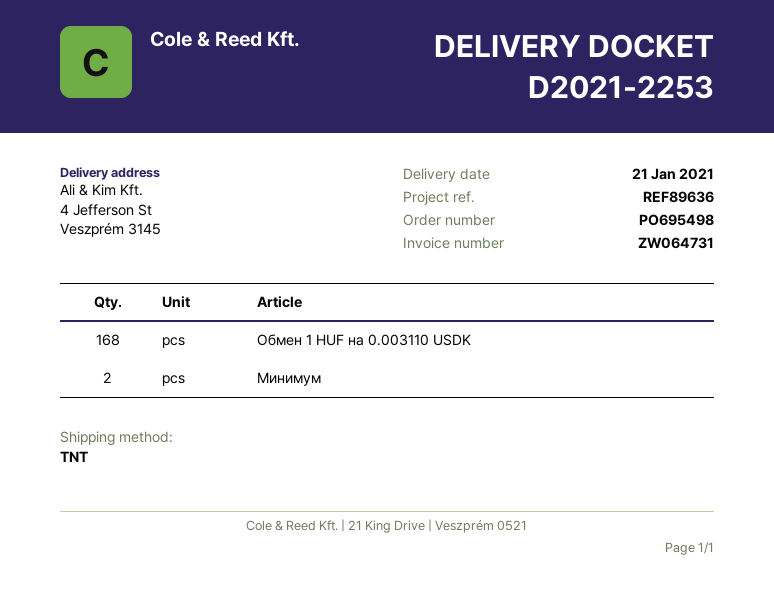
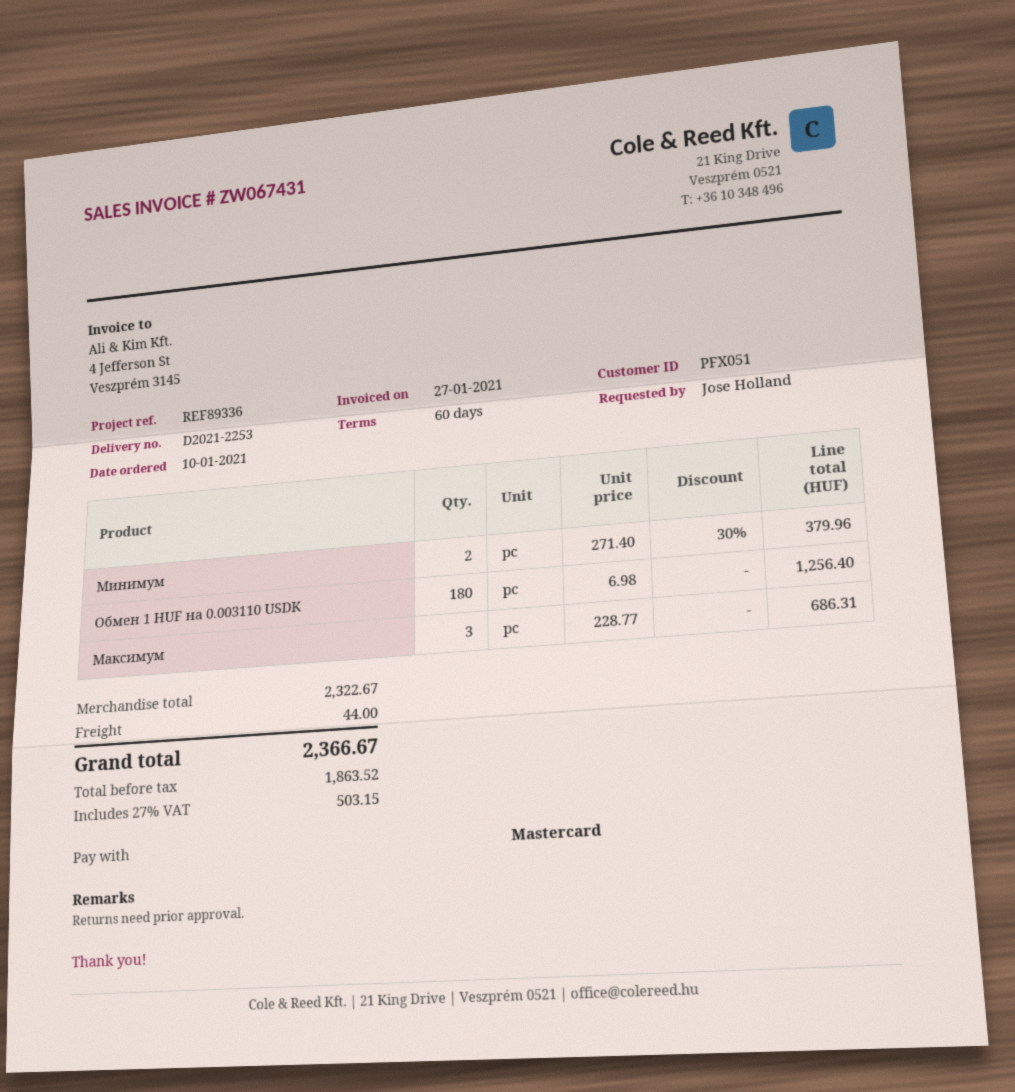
invoice number: ZW064731 -> ZW067431
reference: REF89636 -> REF89336
Обмен 1 HUF на 0.003110 USDK: 168 -> 180
Максимум: none -> 3

